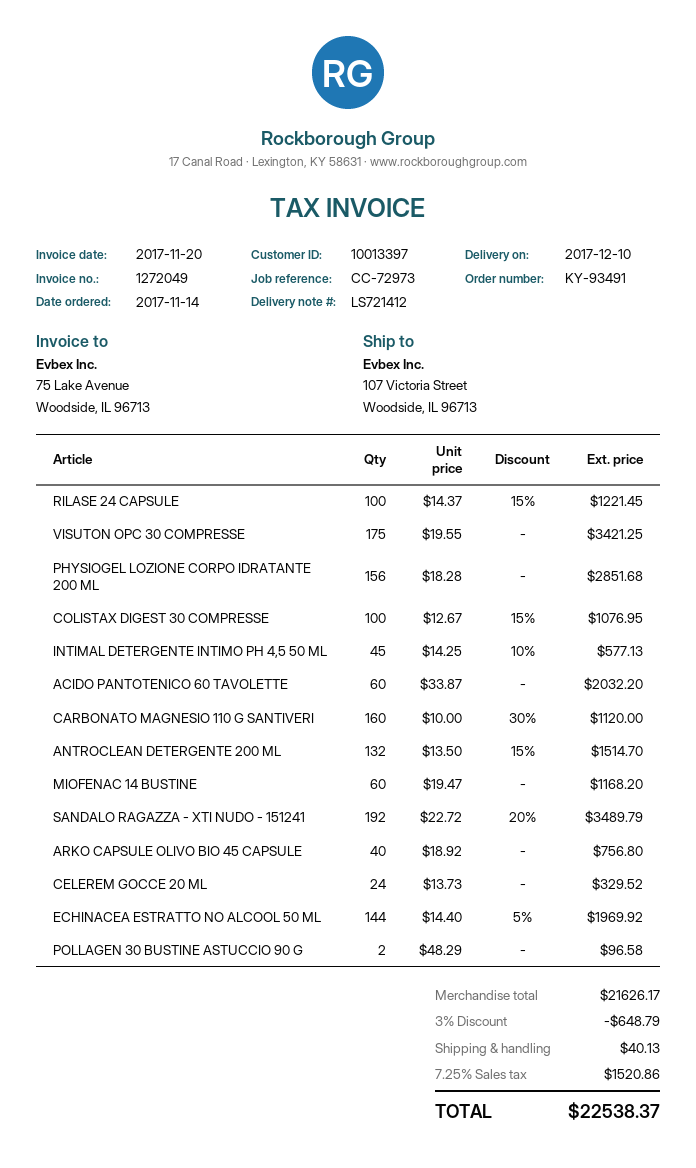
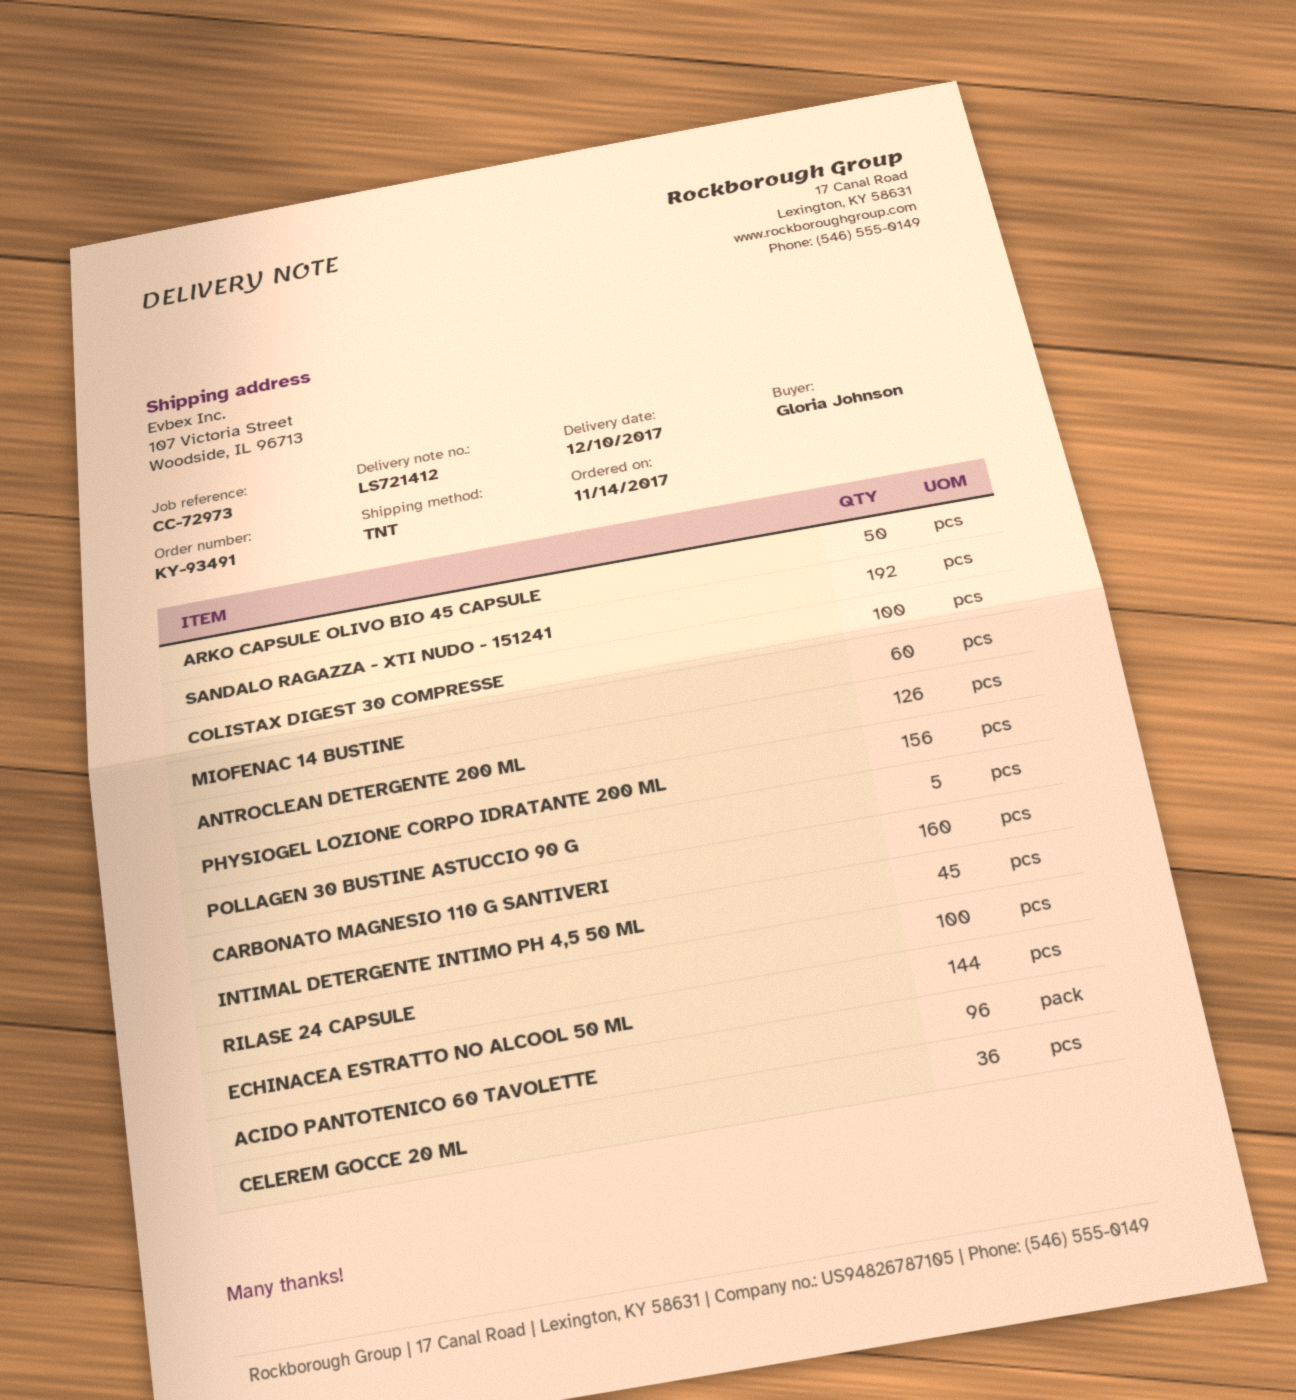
VISUTON OPC 30 COMPRESSE: 175 -> none
ACIDO PANTOTENICO 60 TAVOLETTE: 60 -> 96
ANTROCLEAN DETERGENTE 200 ML: 132 -> 126
ARKO CAPSULE OLIVO BIO 45 CAPSULE: 40 -> 50
CELEREM GOCCE 20 ML: 24 -> 36
POLLAGEN 30 BUSTINE ASTUCCIO 90 G: 2 -> 5

